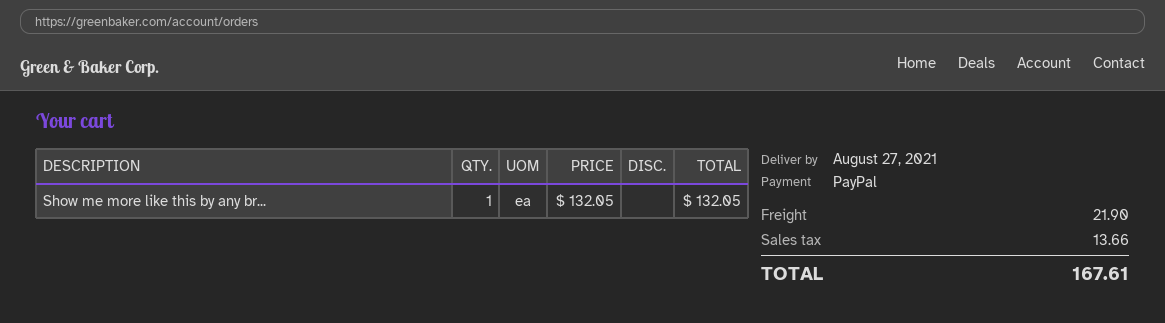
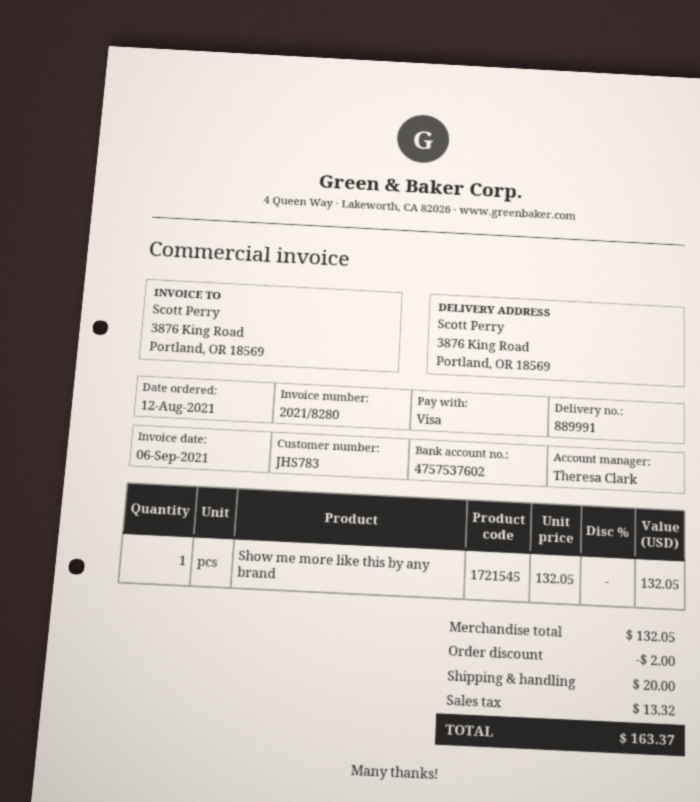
payment method: PayPal -> Visa
discount: none -> 2.00
shipping: 21.90 -> 20.00
tax: 13.66 -> 13.32
total: 167.61 -> 163.37

